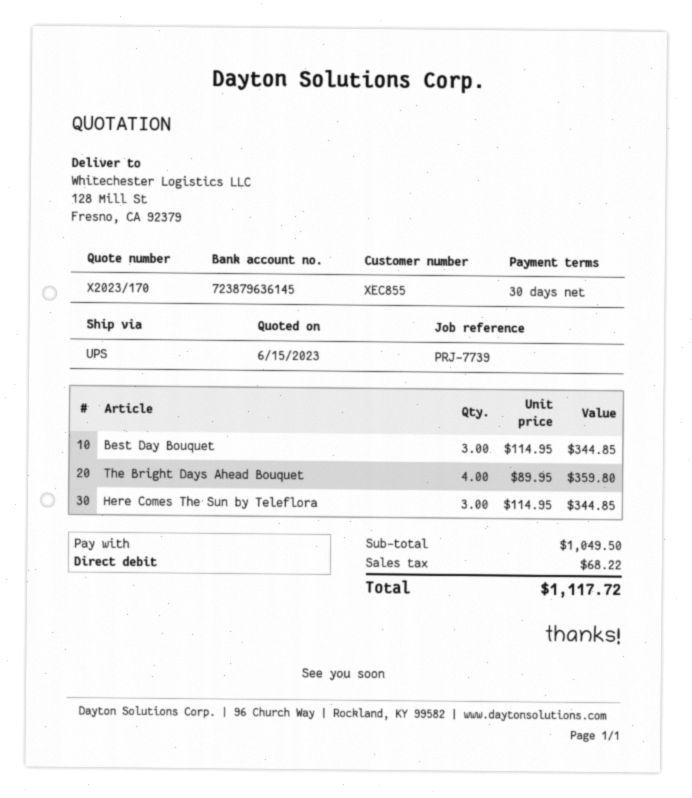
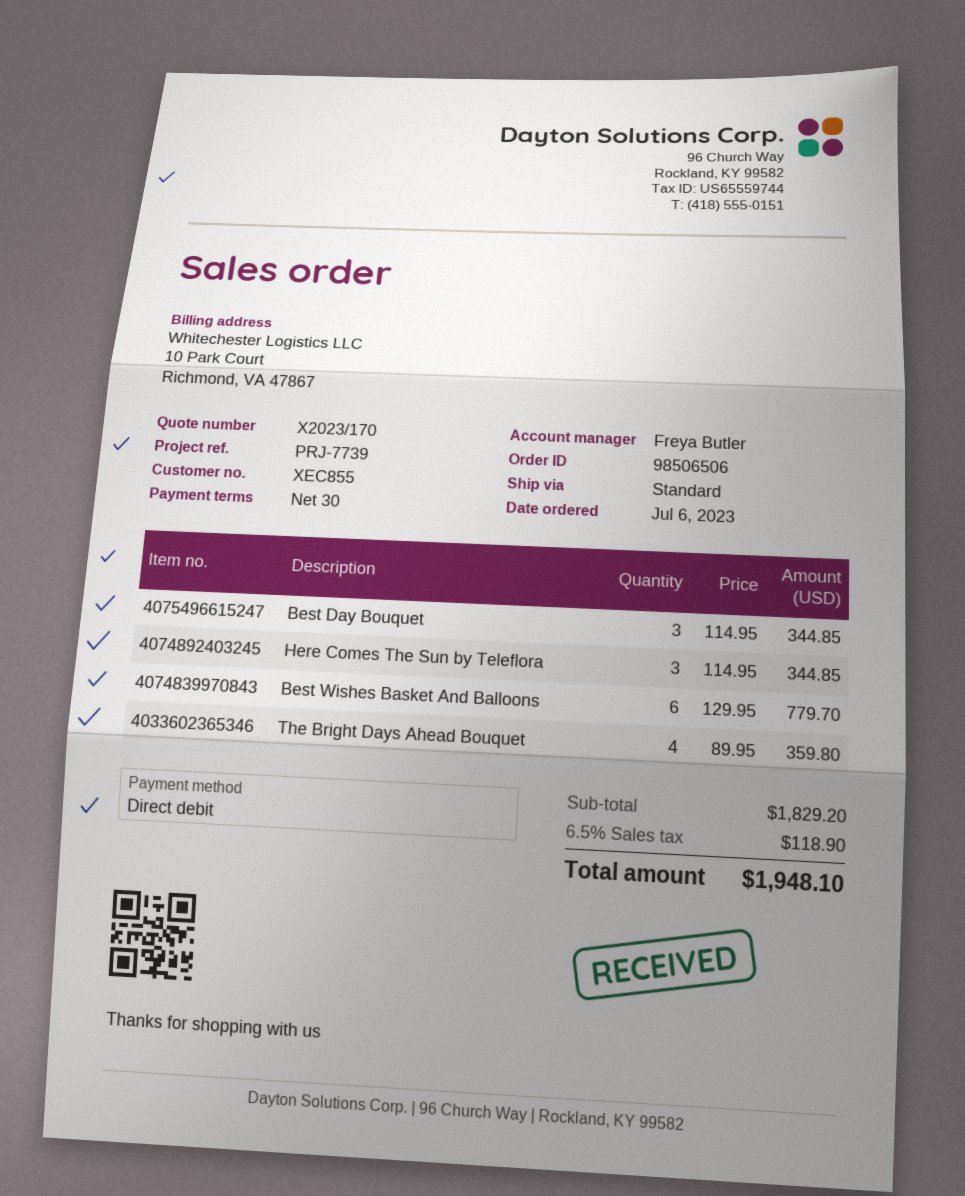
shipping method: UPS -> standard
Best Wishes Basket And Balloons: none -> 6 x 129.95 = 779.70
subtotal: 1049.50 -> 1829.20
tax: 68.22 -> 118.90
total: 1117.72 -> 1948.10

